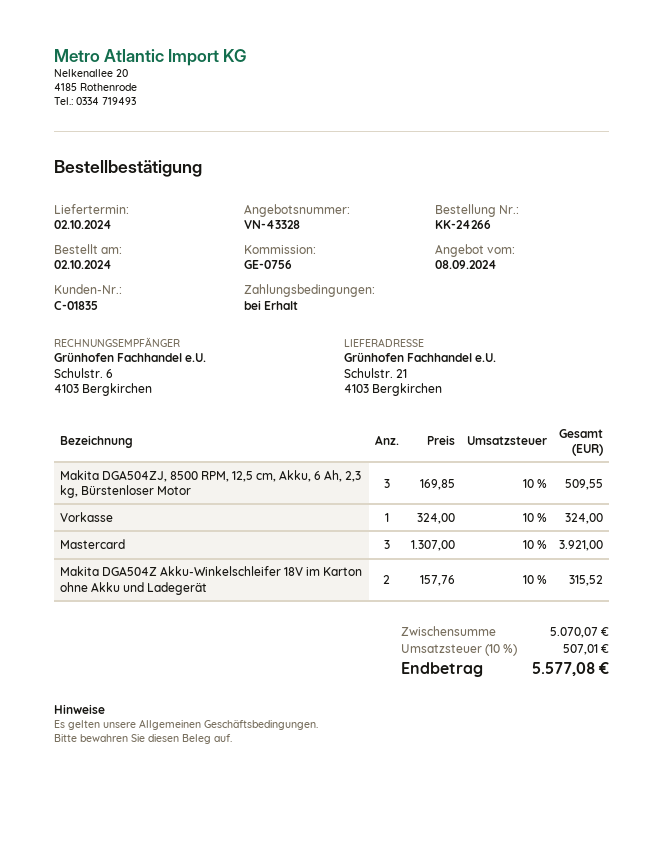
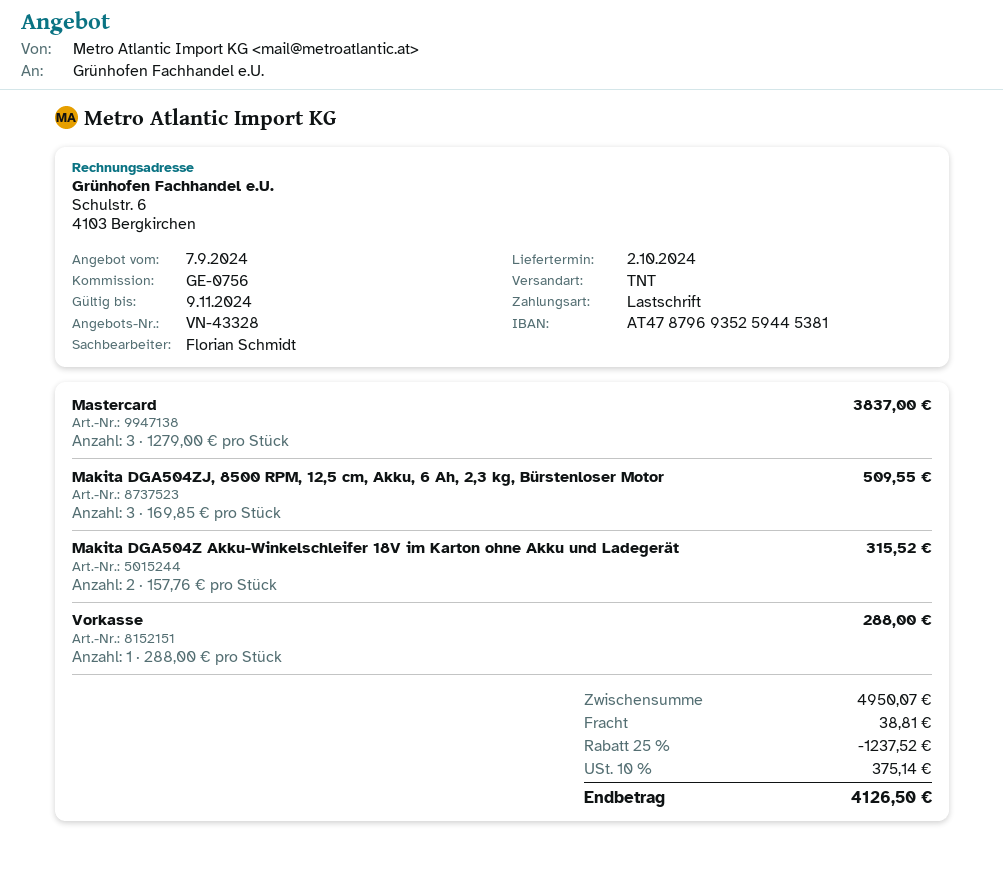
quote date: 2024-09-08 -> 2024-09-07
Vorkasse: 1 x 324.00 = 324.00 -> 1 x 288.00 = 288.00
Mastercard: 3 x 1307.00 = 3921.00 -> 3 x 1279.00 = 3837.00
subtotal: 5070.07 -> 4950.07
discount: none -> 25% = 1237.52
shipping: none -> 38.81
tax: 10% = 507.01 -> 10% = 375.14
total: 5577.08 -> 4126.50

